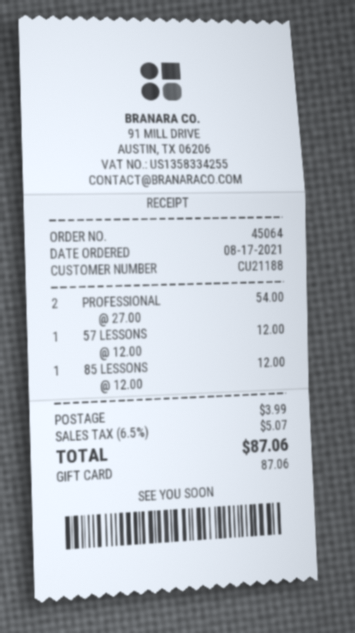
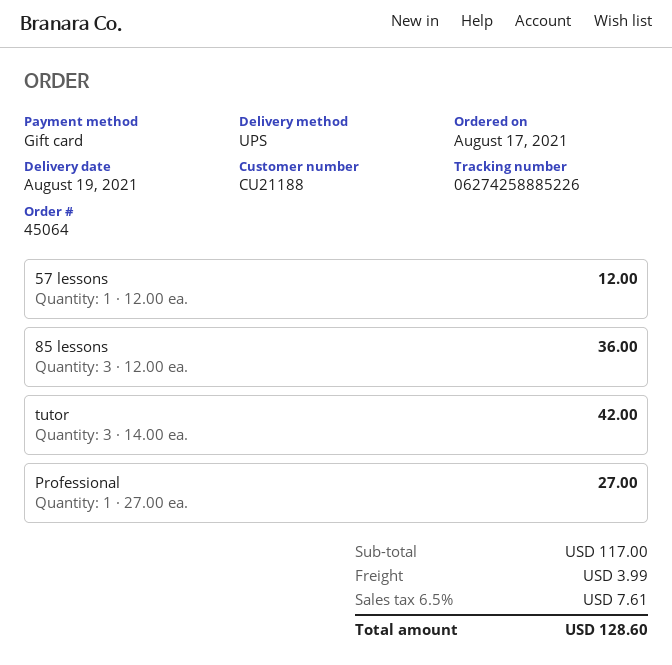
PROFESSIONAL: 2 x 27.00 = 54.00 -> 1 x 27.00 = 27.00
85 LESSONS: 1 x 12.00 = 12.00 -> 3 x 12.00 = 36.00
tutor: none -> 3 x 14.00 = 42.00
tax: 6.5% = 5.07 -> 6.5% = 7.61
total: 87.06 -> 128.60

